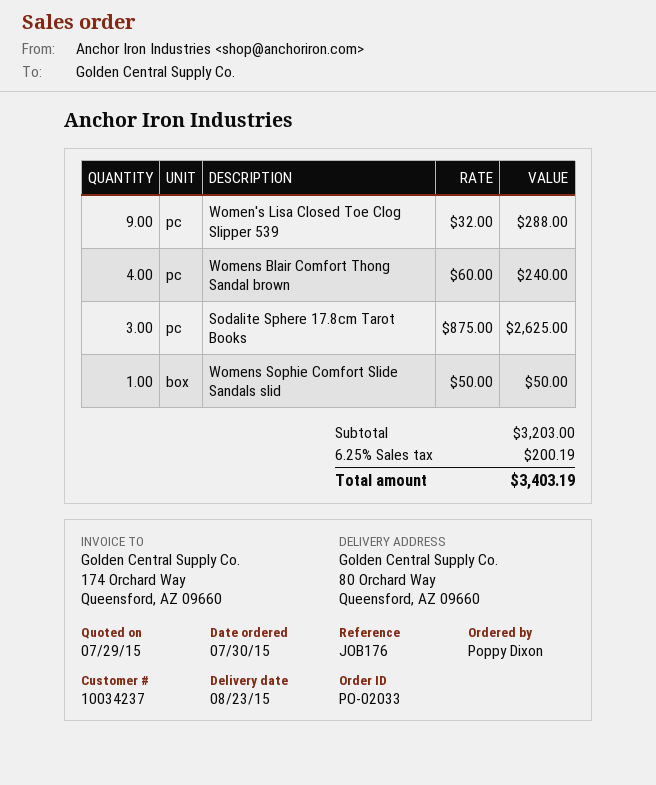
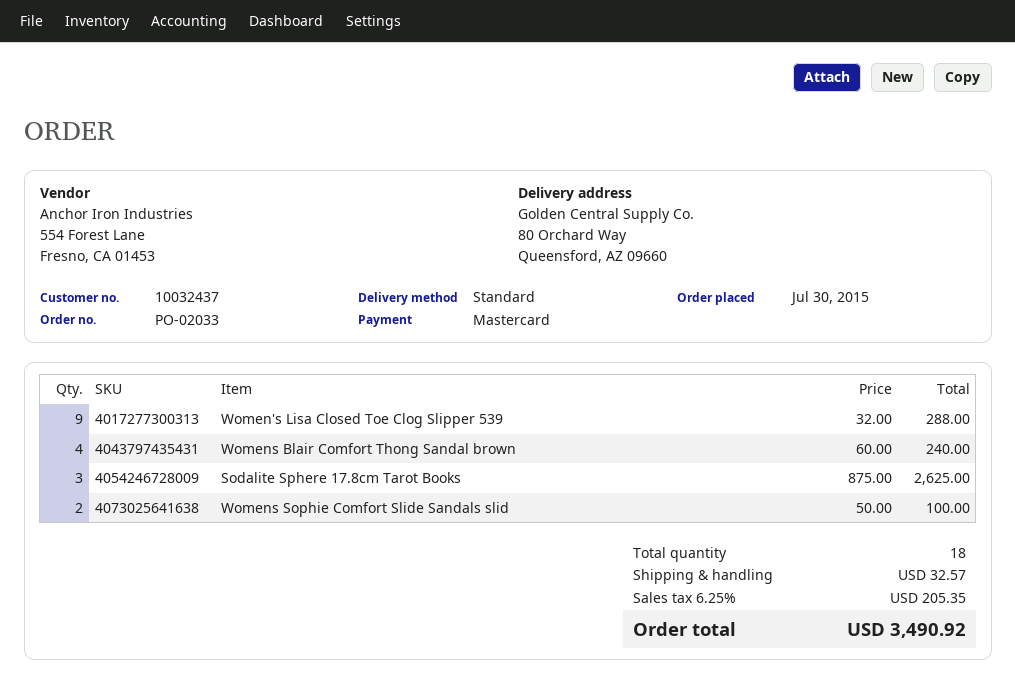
customer number: 10034237 -> 10032437
Womens Sophie Comfort Slide Sandals slid: 1 x 50.00 = 50.00 -> 2 x 50.00 = 100.00
shipping: none -> 32.57
tax: 6.25% = 200.19 -> 6.25% = 205.35
total: 3403.19 -> 3490.92

